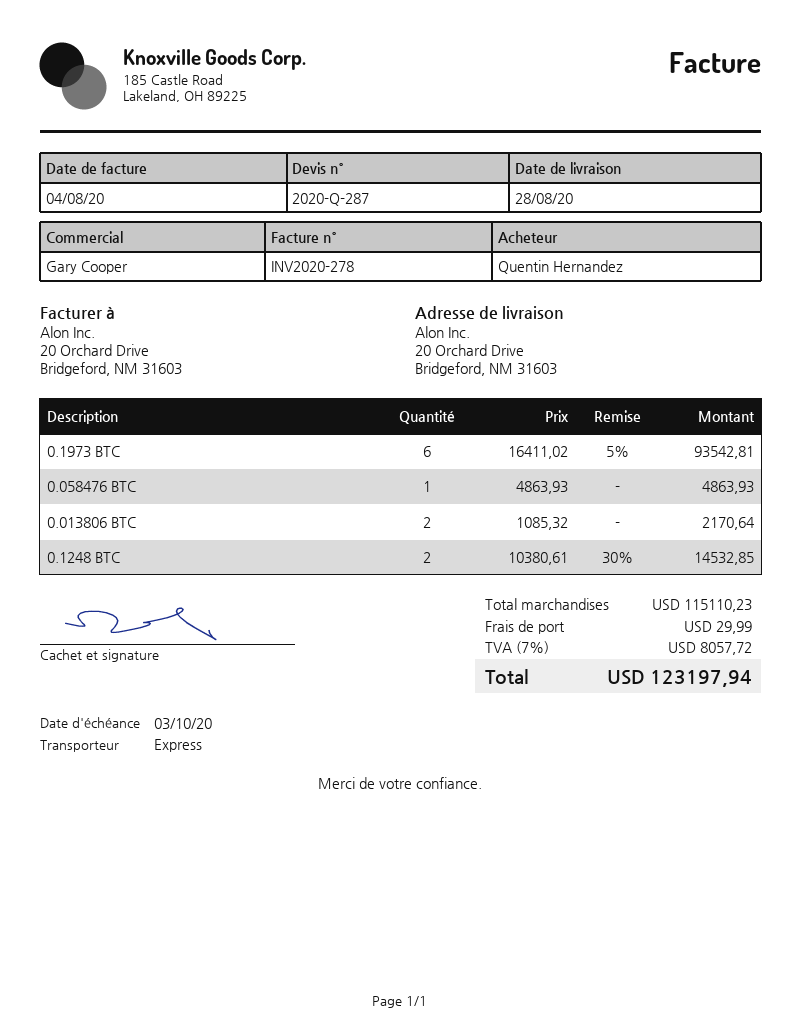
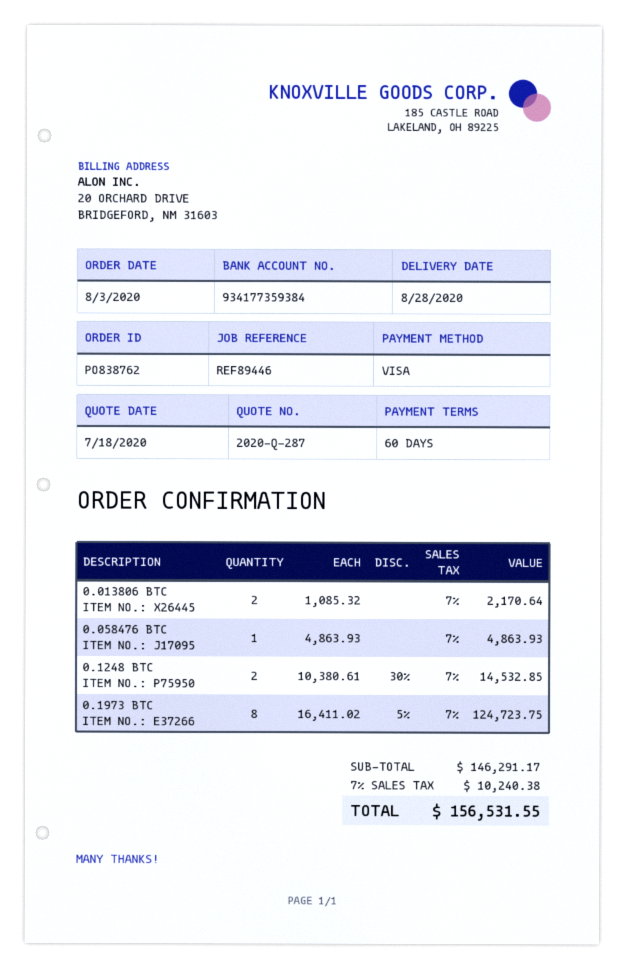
0.1973 BTC: 6 x 16411.02 - 5% = 93542.81 -> 8 x 16411.02 - 5% = 124723.75
subtotal: 115110.23 -> 146291.17
shipping: 29.99 -> none
tax: 7% = 8057.72 -> 7% = 10240.38
total: 123197.94 -> 156531.55

